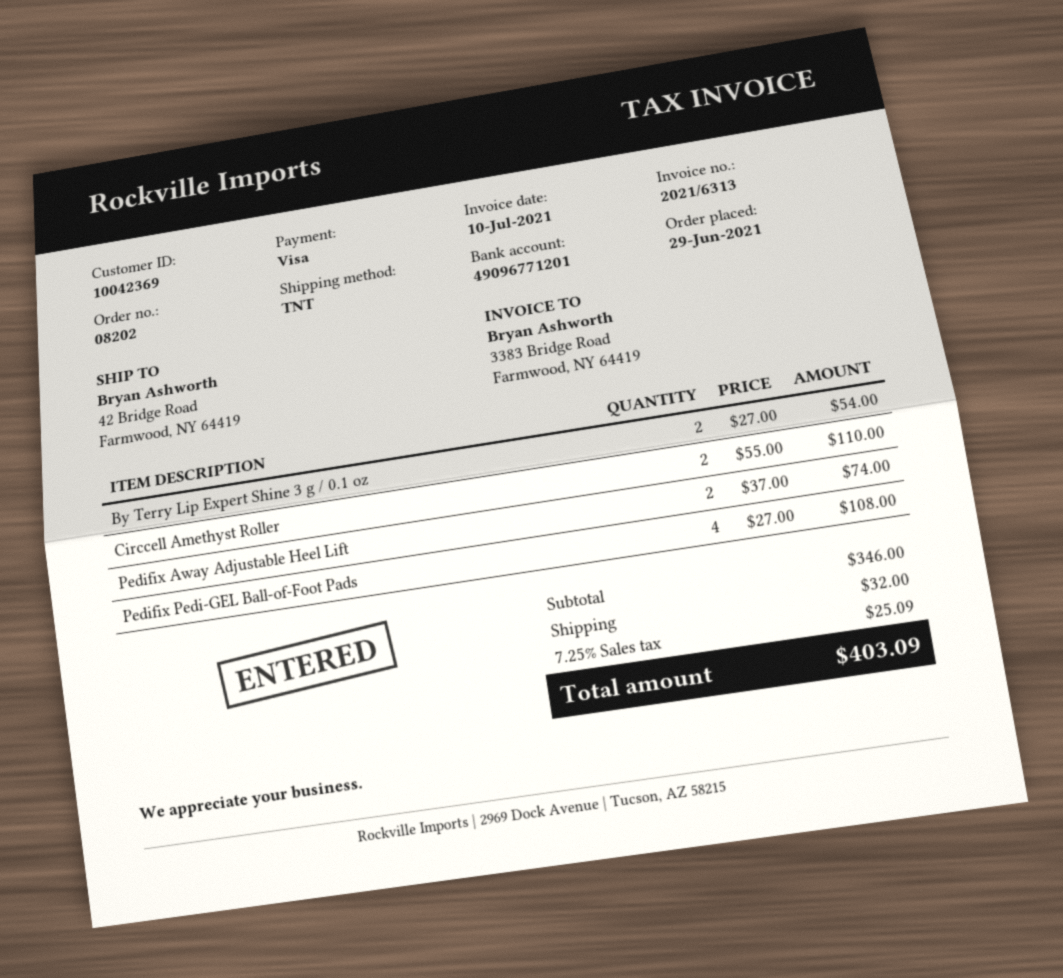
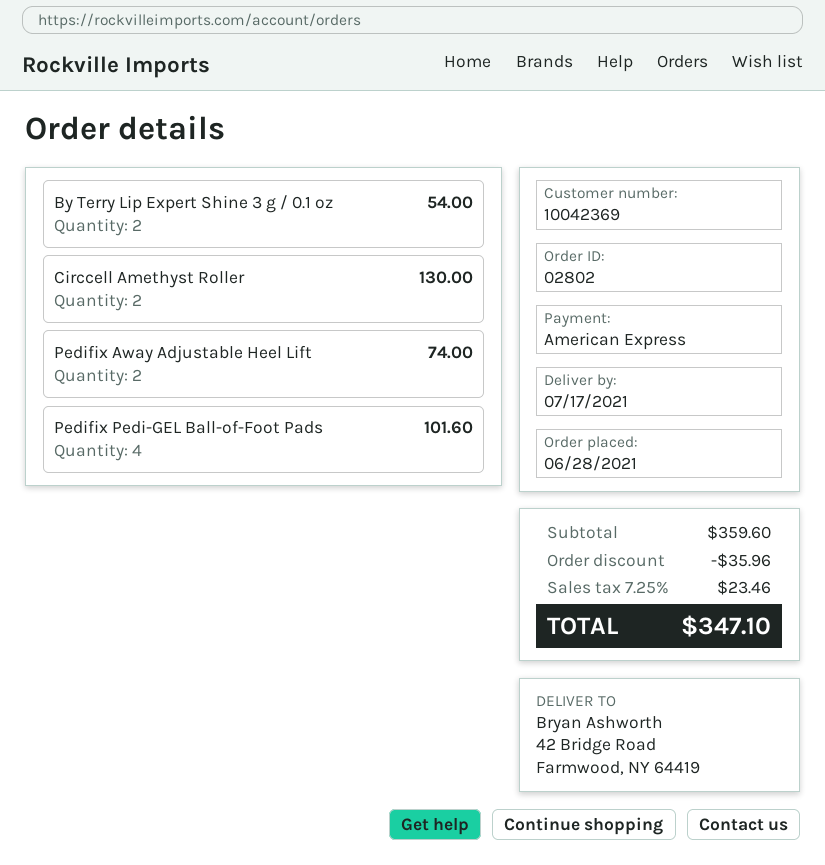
order number: 08202 -> 02802
order date: 2021-06-29 -> 2021-06-28
payment method: Visa -> American Express
Circcell Amethyst Roller: 2 for 110.00 -> 2 for 130.00
Pedifix Pedi-GEL Ball-of-Foot Pads: 4 for 108.00 -> 4 for 101.60
subtotal: 346.00 -> 359.60
discount: none -> 35.96
shipping: 32.00 -> none
tax: 7.25% = 25.09 -> 7.25% = 23.46
total: 403.09 -> 347.10

